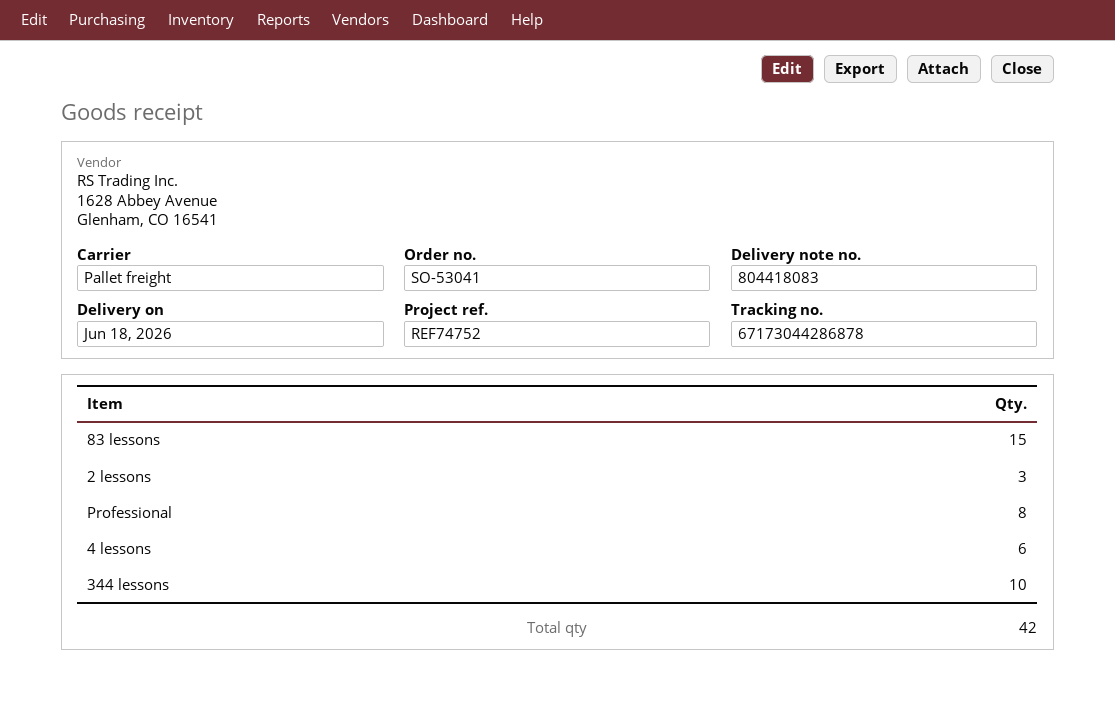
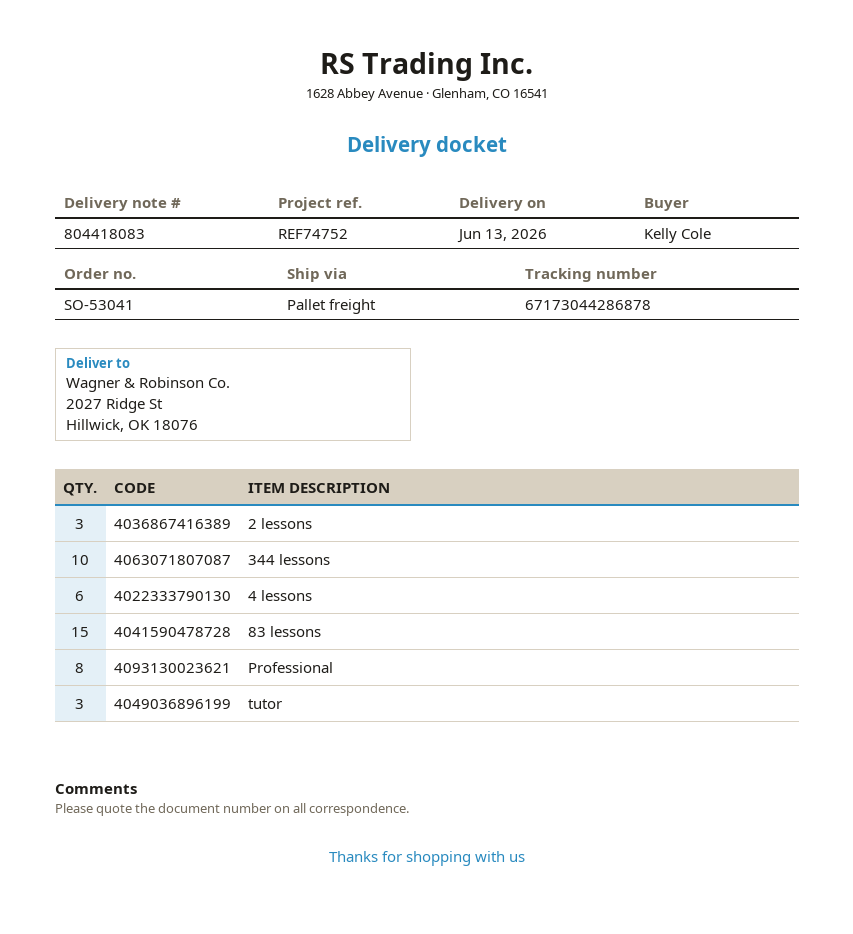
delivery date: 2026-06-18 -> 2026-06-13
tutor: none -> 3

